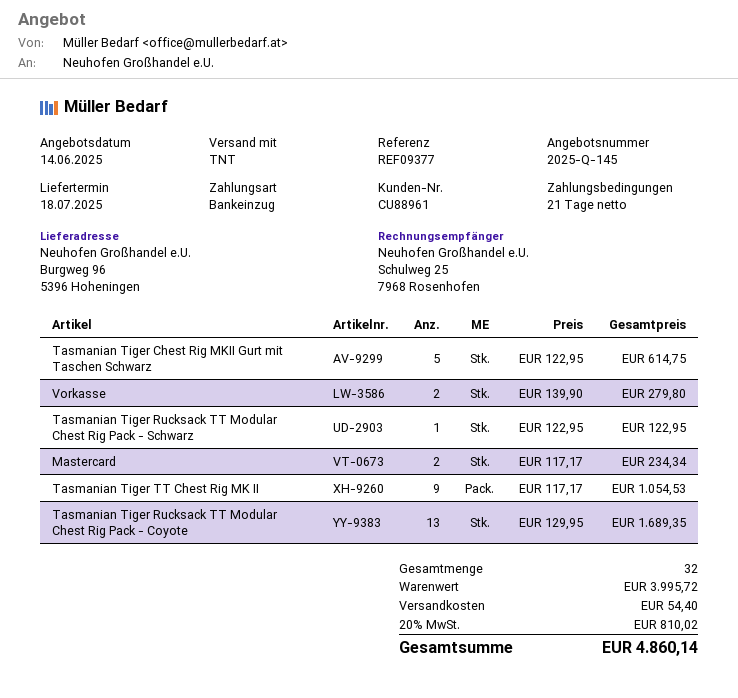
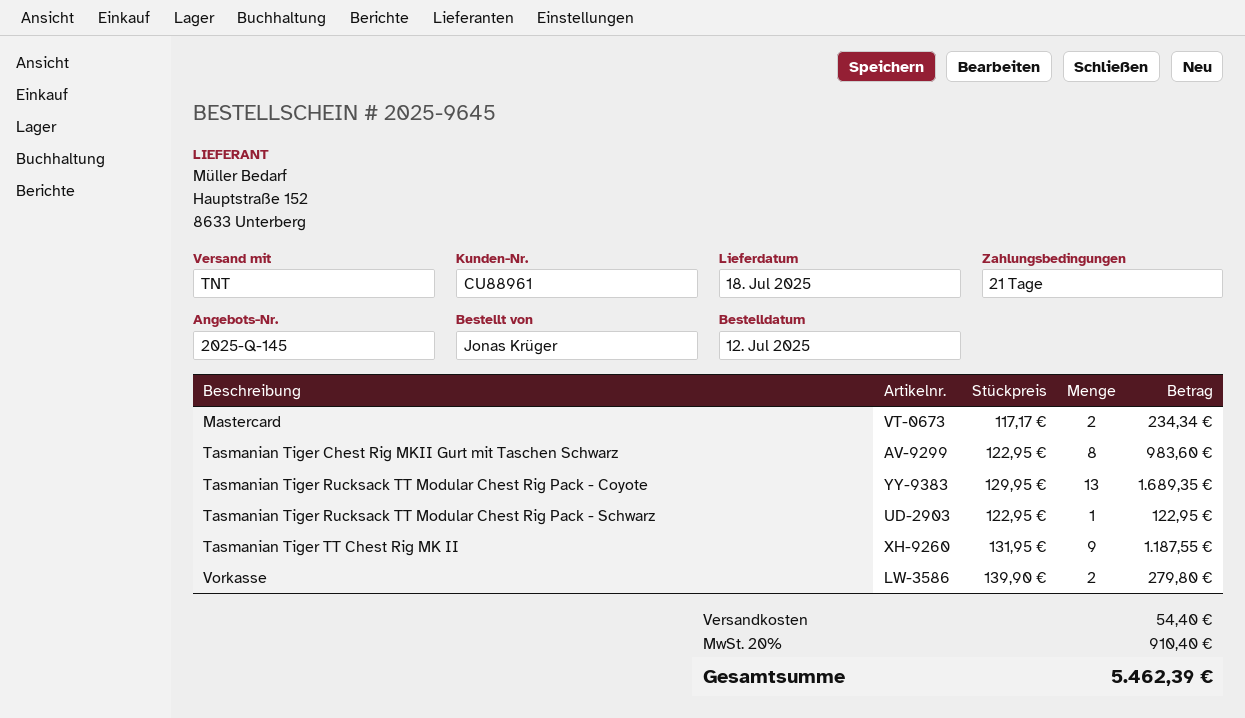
Tasmanian Tiger Chest Rig MKII Gurt mit Taschen Schwarz: 5 x 122.95 = 614.75 -> 8 x 122.95 = 983.60
Tasmanian Tiger TT Chest Rig MK II: 9 x 117.17 = 1054.53 -> 9 x 131.95 = 1187.55
tax: 20% = 810.02 -> 20% = 910.40
total: 4860.14 -> 5462.39

